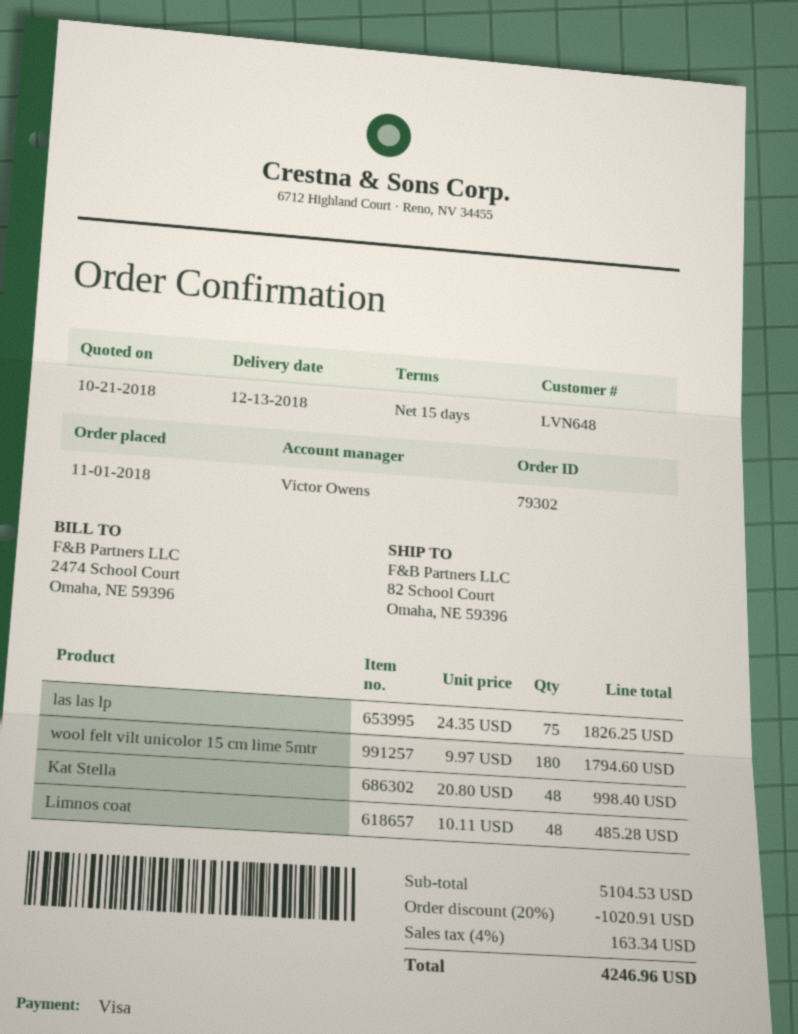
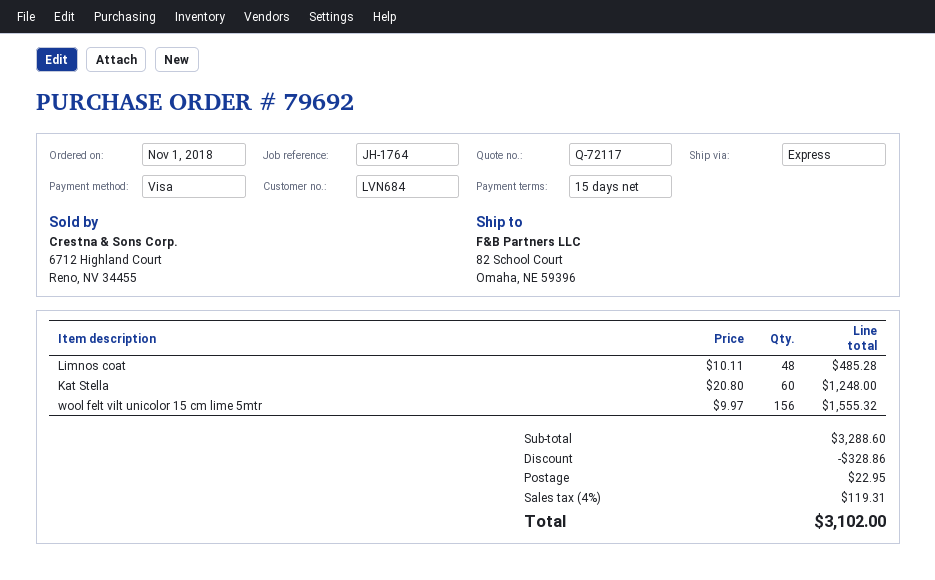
order number: 79302 -> 79692
customer number: LVN648 -> LVN684
las las lp: 75 x 24.35 = 1826.25 -> none
wool felt vilt unicolor 15 cm lime 5mtr: 180 x 9.97 = 1794.60 -> 156 x 9.97 = 1555.32
Kat Stella: 48 x 20.80 = 998.40 -> 60 x 20.80 = 1248.00
subtotal: 5104.53 -> 3288.60
discount: 1020.91 -> 328.86
shipping: none -> 22.95
tax: 4% = 163.34 -> 4% = 119.31
total: 4246.96 -> 3102.00

